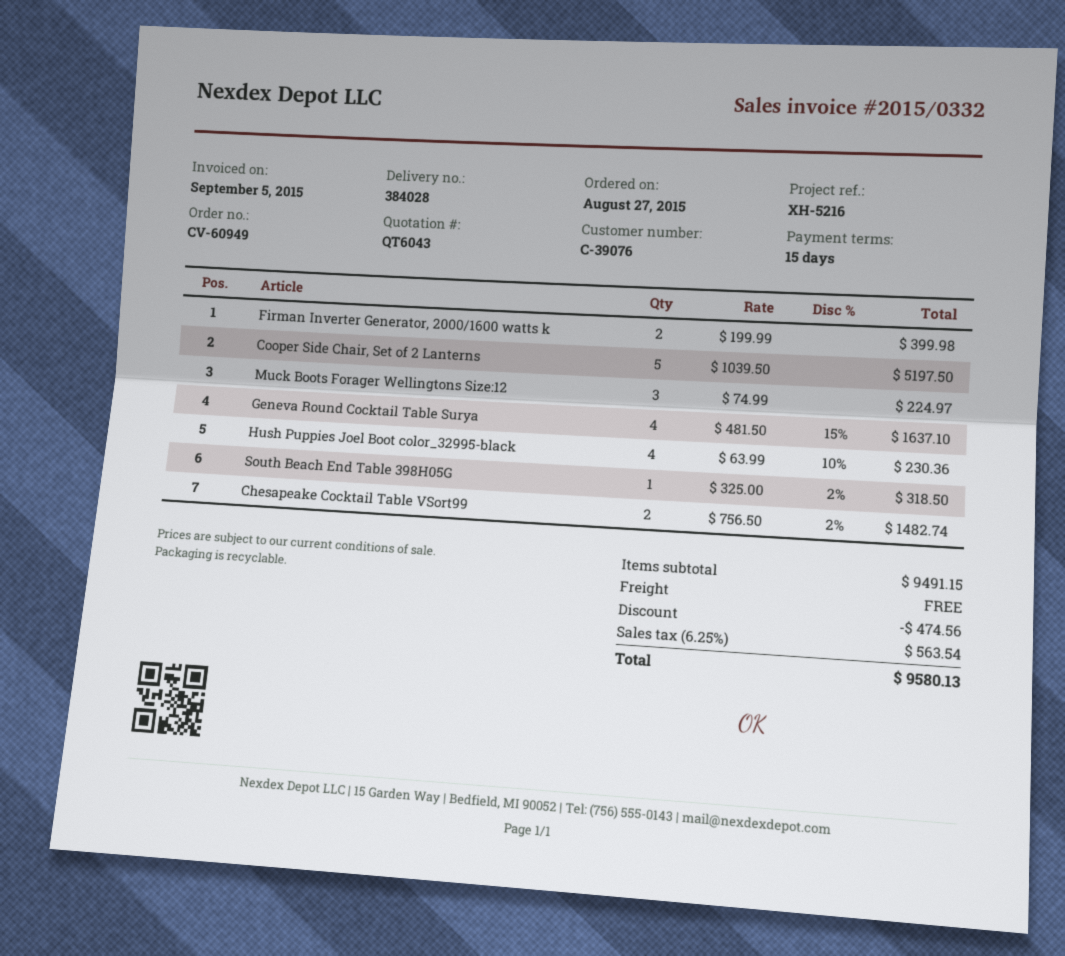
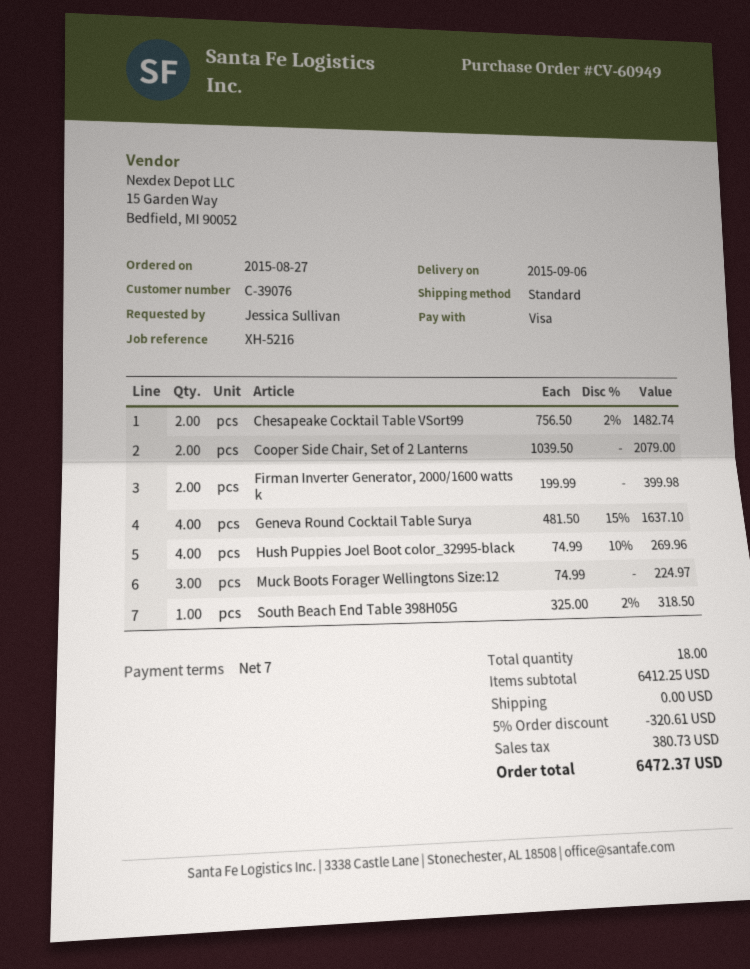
payment terms: 15 days -> 7 days
Cooper Side Chair, Set of 2 Lanterns: 5 x 1039.50 = 5197.50 -> 2 x 1039.50 = 2079.00
Hush Puppies Joel Boot color_32995-black: 4 x 63.99 - 10% = 230.36 -> 4 x 74.99 - 10% = 269.96
subtotal: 9491.15 -> 6412.25
discount: 474.56 -> 320.61
tax: 563.54 -> 380.73
total: 9580.13 -> 6472.37

